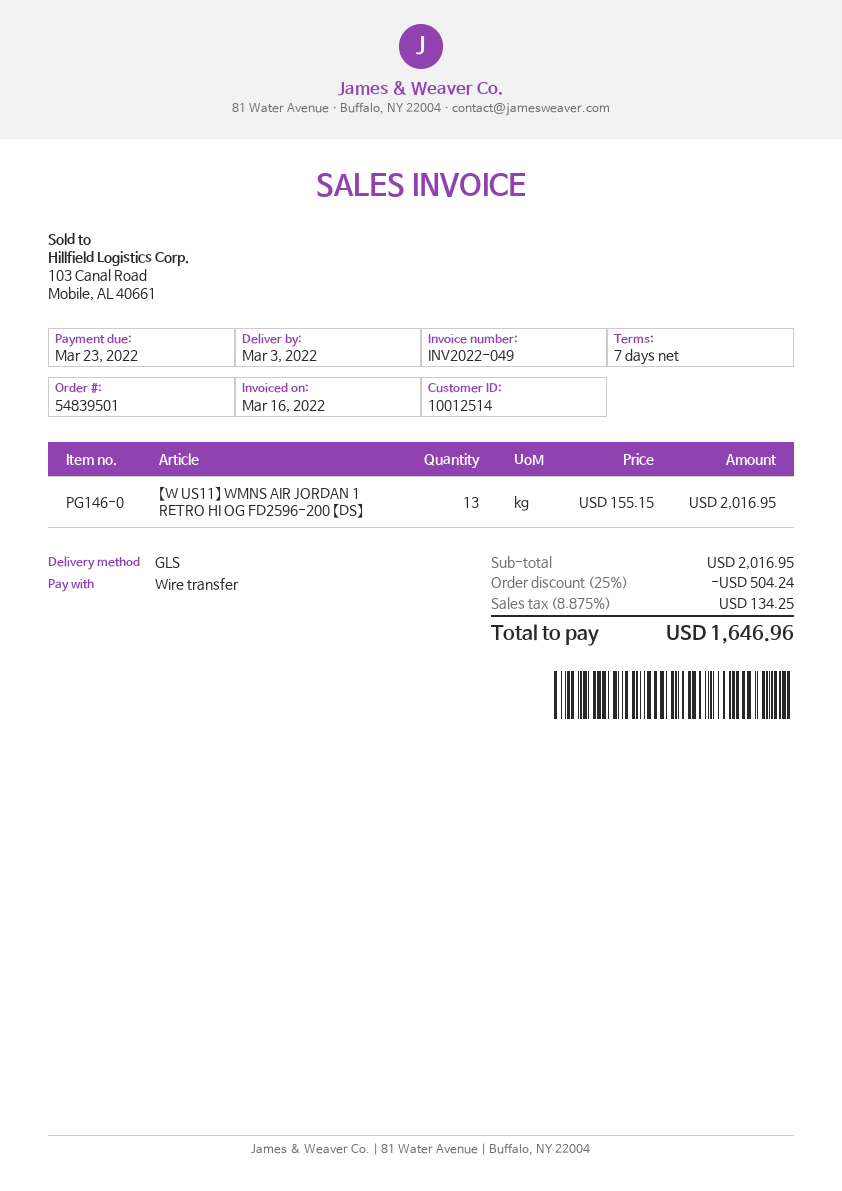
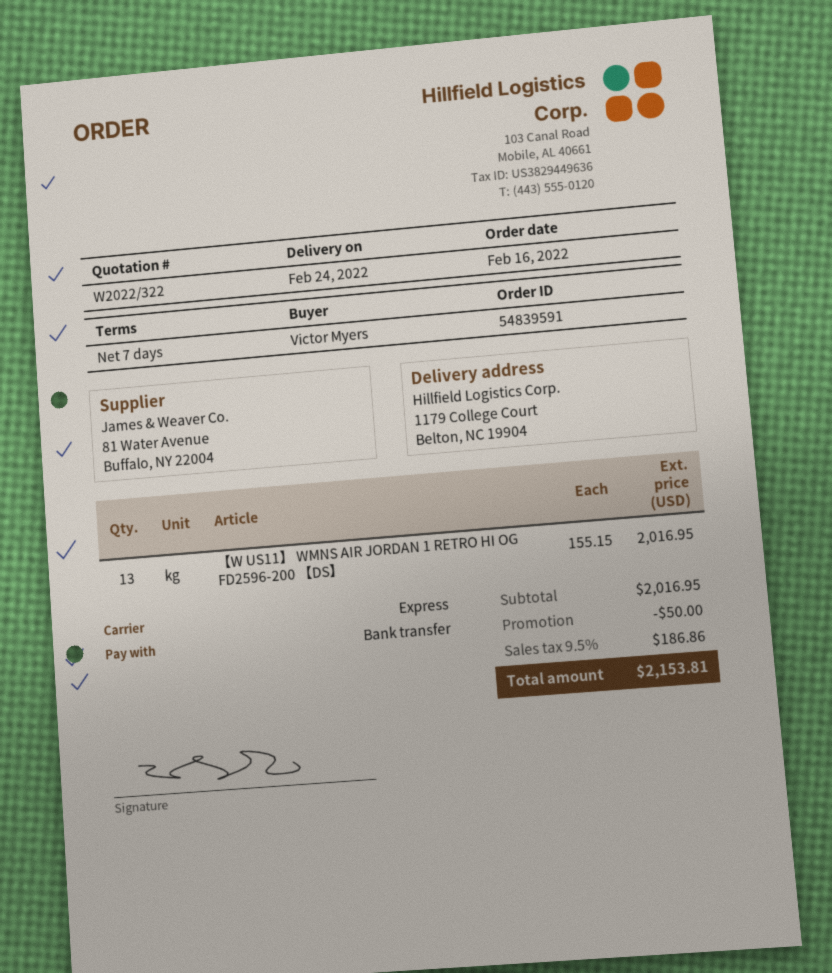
order number: 54839501 -> 54839591
delivery date: 2022-03-03 -> 2022-02-24
shipping method: GLS -> express
discount: 504.24 -> 50.00
tax: 8.875% = 134.25 -> 9.5% = 186.86
total: 1646.96 -> 2153.81

